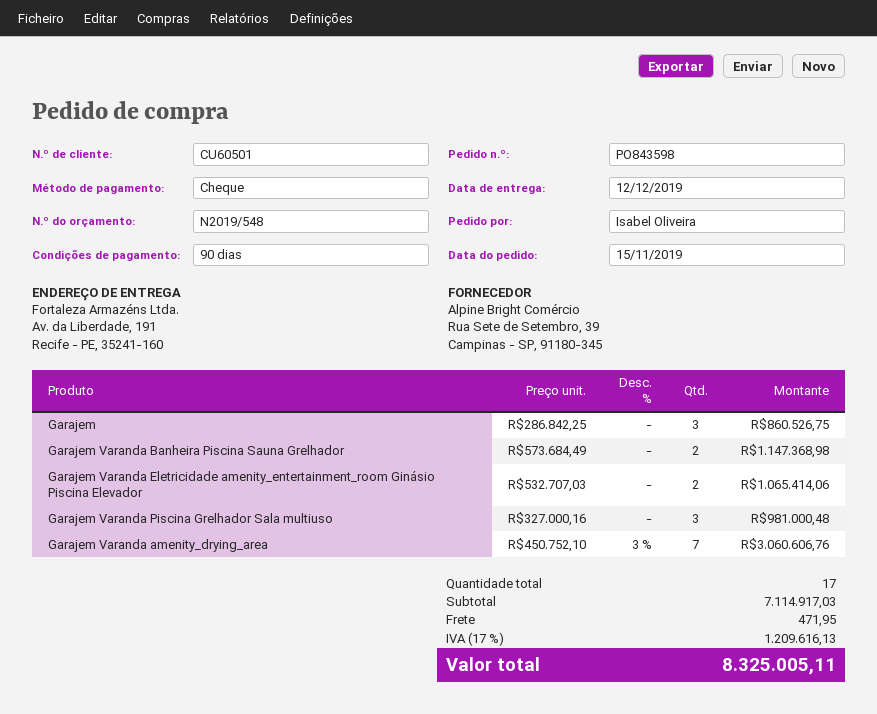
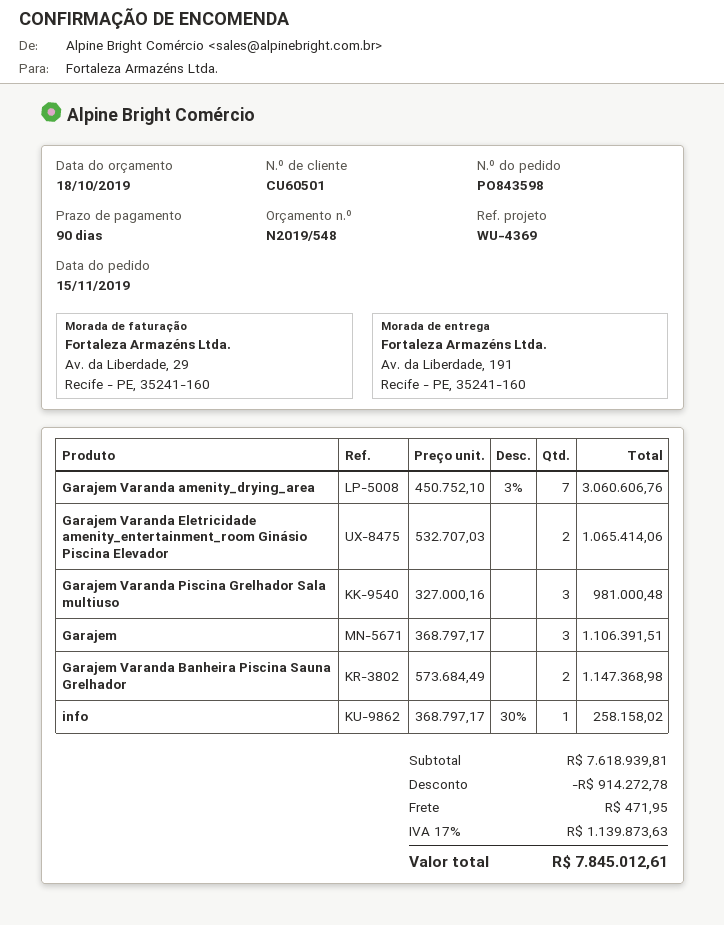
Garajem: 3 x 286842.25 = 860526.75 -> 3 x 368797.17 = 1106391.51
info: none -> 1 x 368797.17 - 30% = 258158.02
subtotal: 7114917.03 -> 7618939.81
discount: none -> 914272.78
tax: 17% = 1209616.13 -> 17% = 1139873.63
total: 8325005.11 -> 7845012.61

